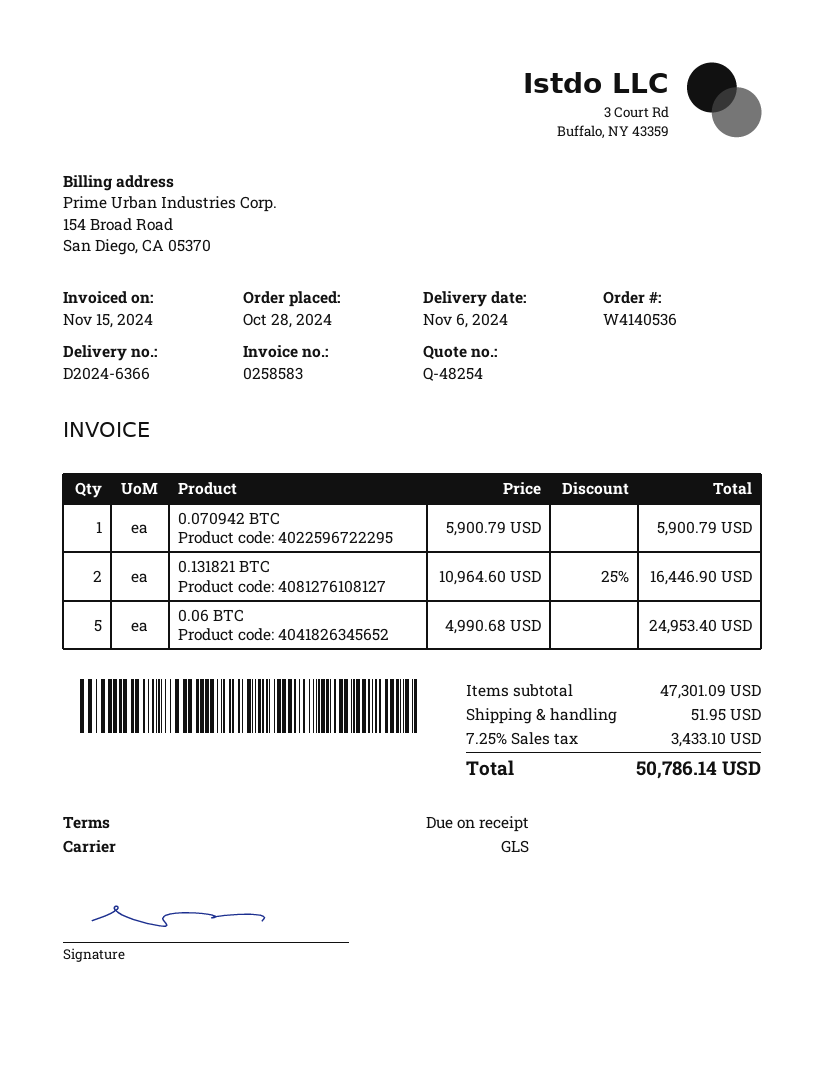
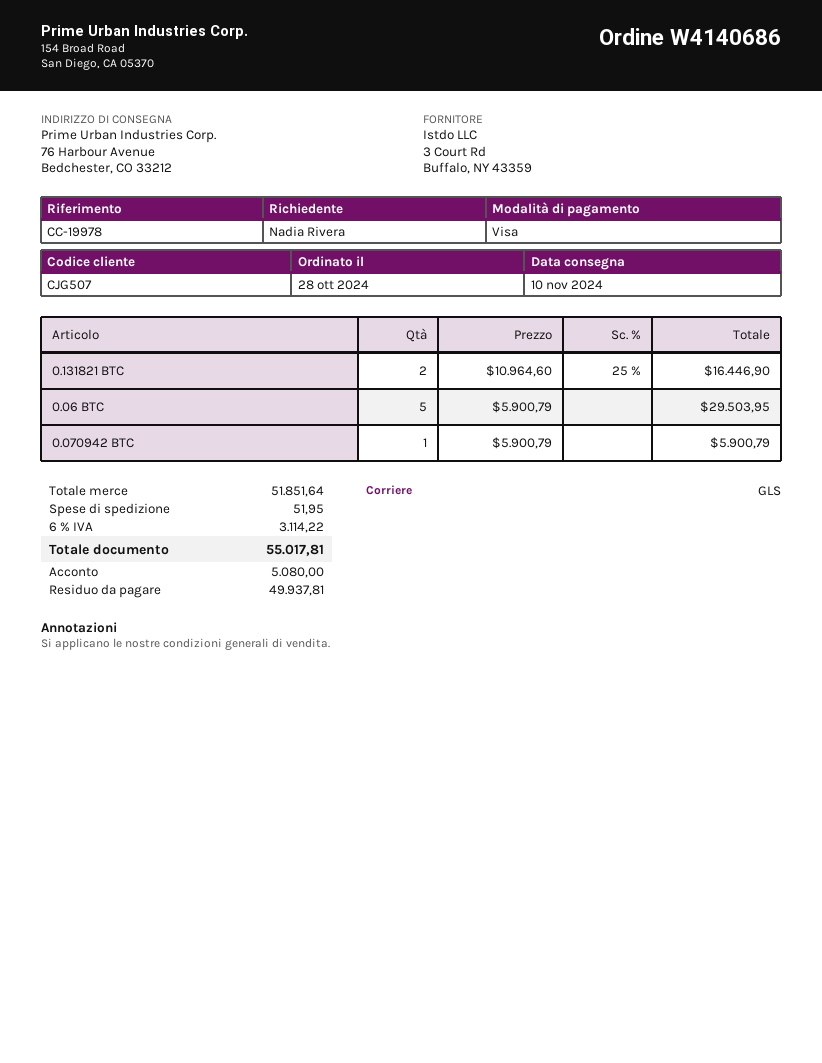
order number: W4140536 -> W4140686
delivery date: 2024-11-06 -> 2024-11-10
0.06 BTC: 5 x 4990.68 = 24953.40 -> 5 x 5900.79 = 29503.95
subtotal: 47301.09 -> 51851.64
tax: 7.25% = 3433.10 -> 6% = 3114.22
total: 50786.14 -> 55017.81

